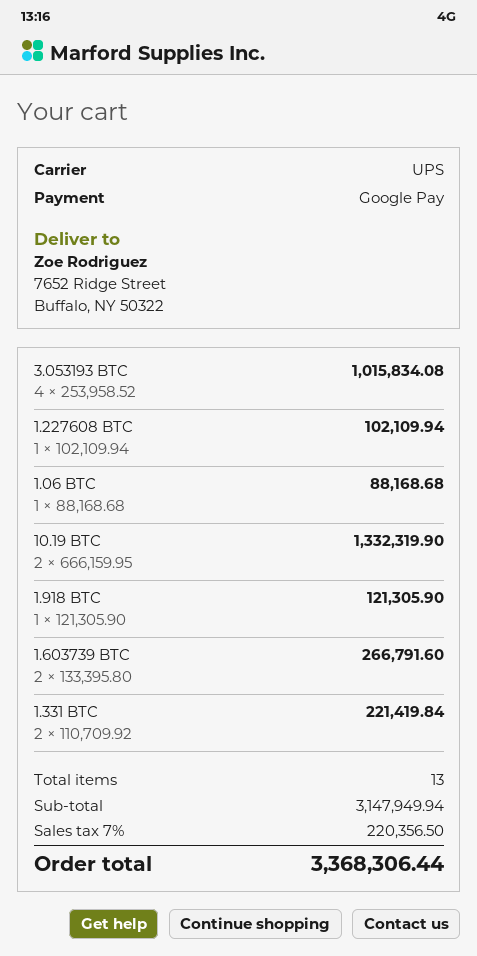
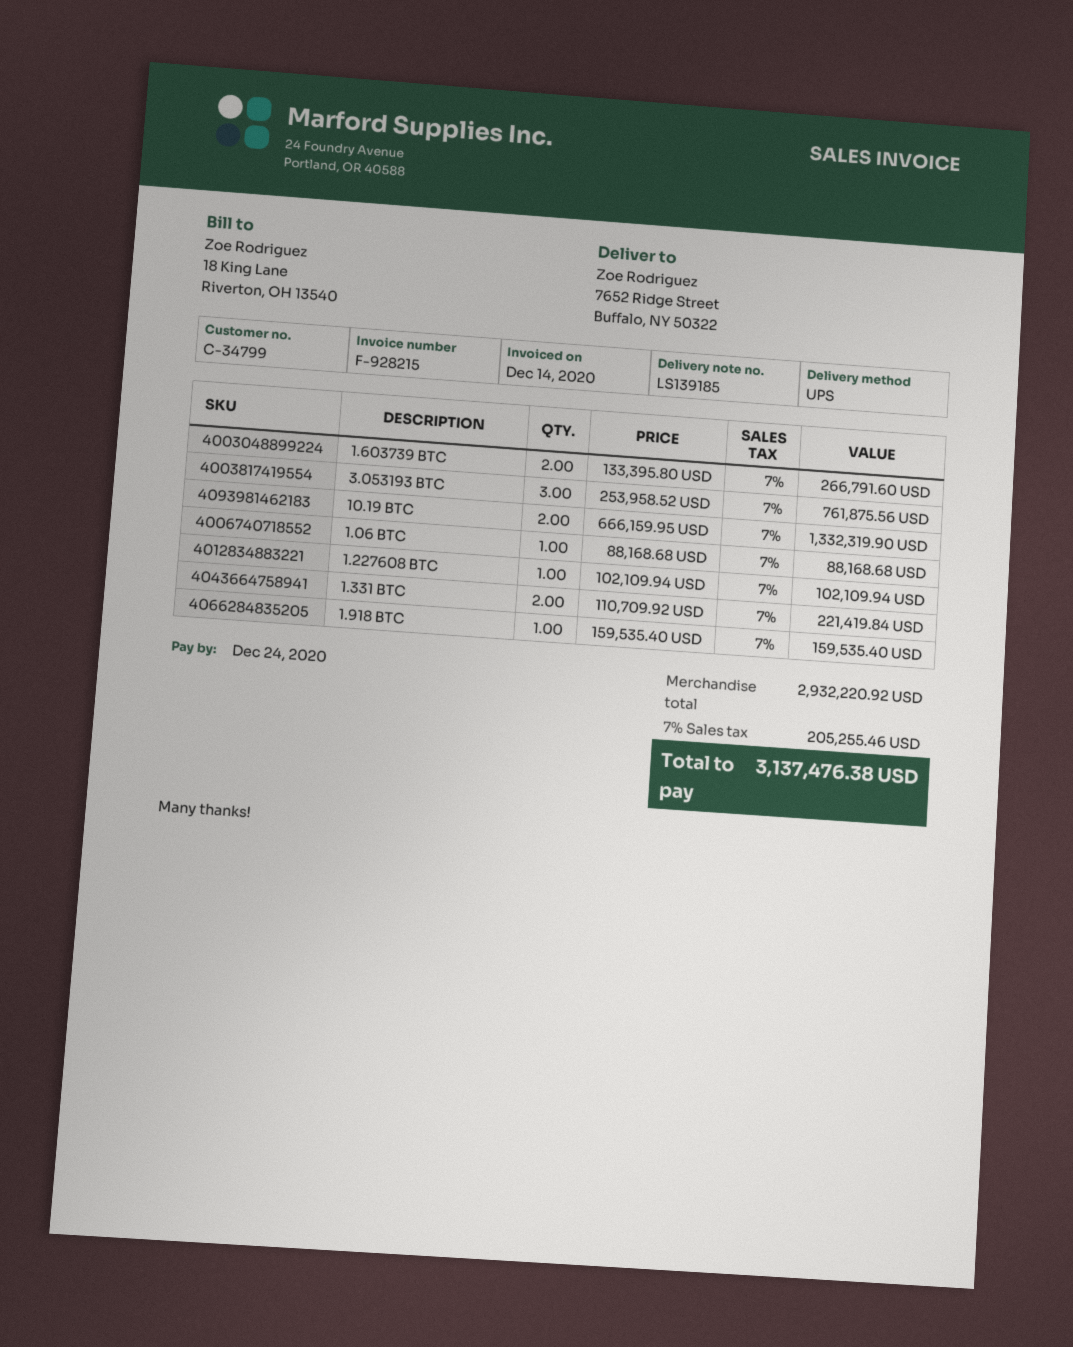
3.053193 BTC: 4 x 253958.52 = 1015834.08 -> 3 x 253958.52 = 761875.56
1.918 BTC: 1 x 121305.90 = 121305.90 -> 1 x 159535.40 = 159535.40
subtotal: 3147949.94 -> 2932220.92
tax: 7% = 220356.50 -> 7% = 205255.46
total: 3368306.44 -> 3137476.38

